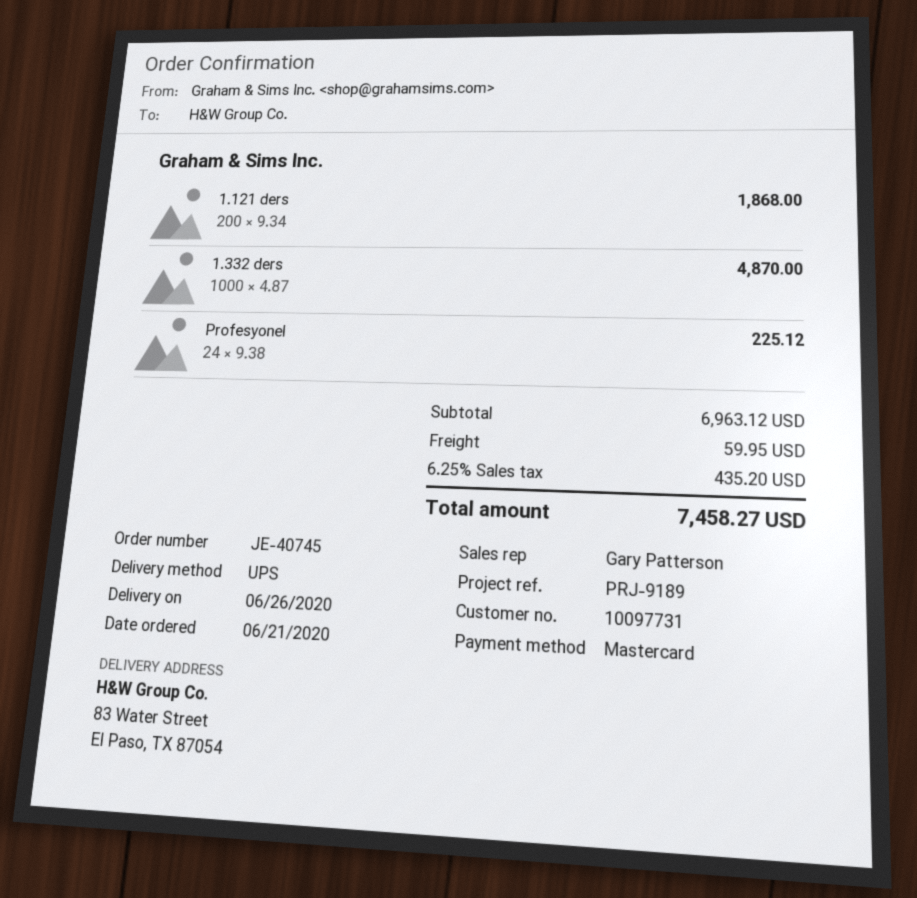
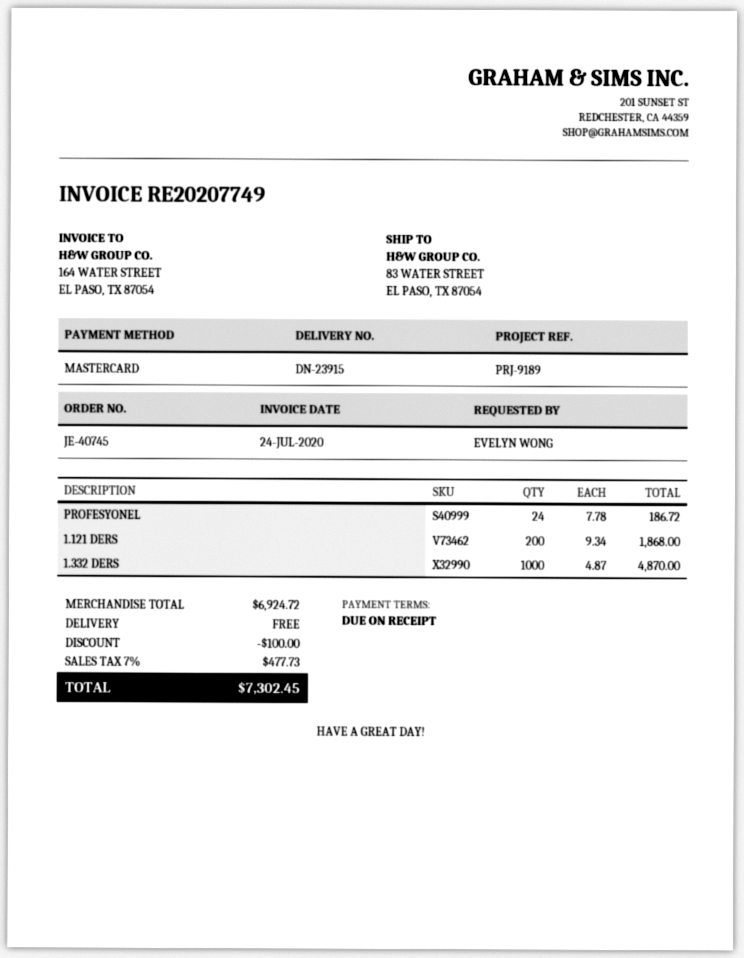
Profesyonel: 24 x 9.38 = 225.12 -> 24 x 7.78 = 186.72
subtotal: 6963.12 -> 6924.72
discount: none -> 100.00
shipping: 59.95 -> 0.00
tax: 6.25% = 435.20 -> 7% = 477.73
total: 7458.27 -> 7302.45

